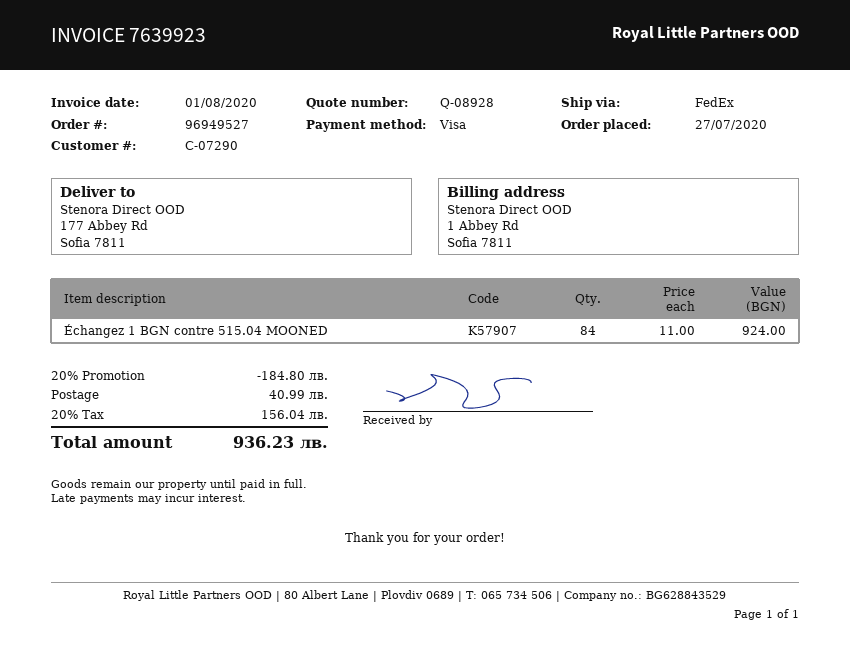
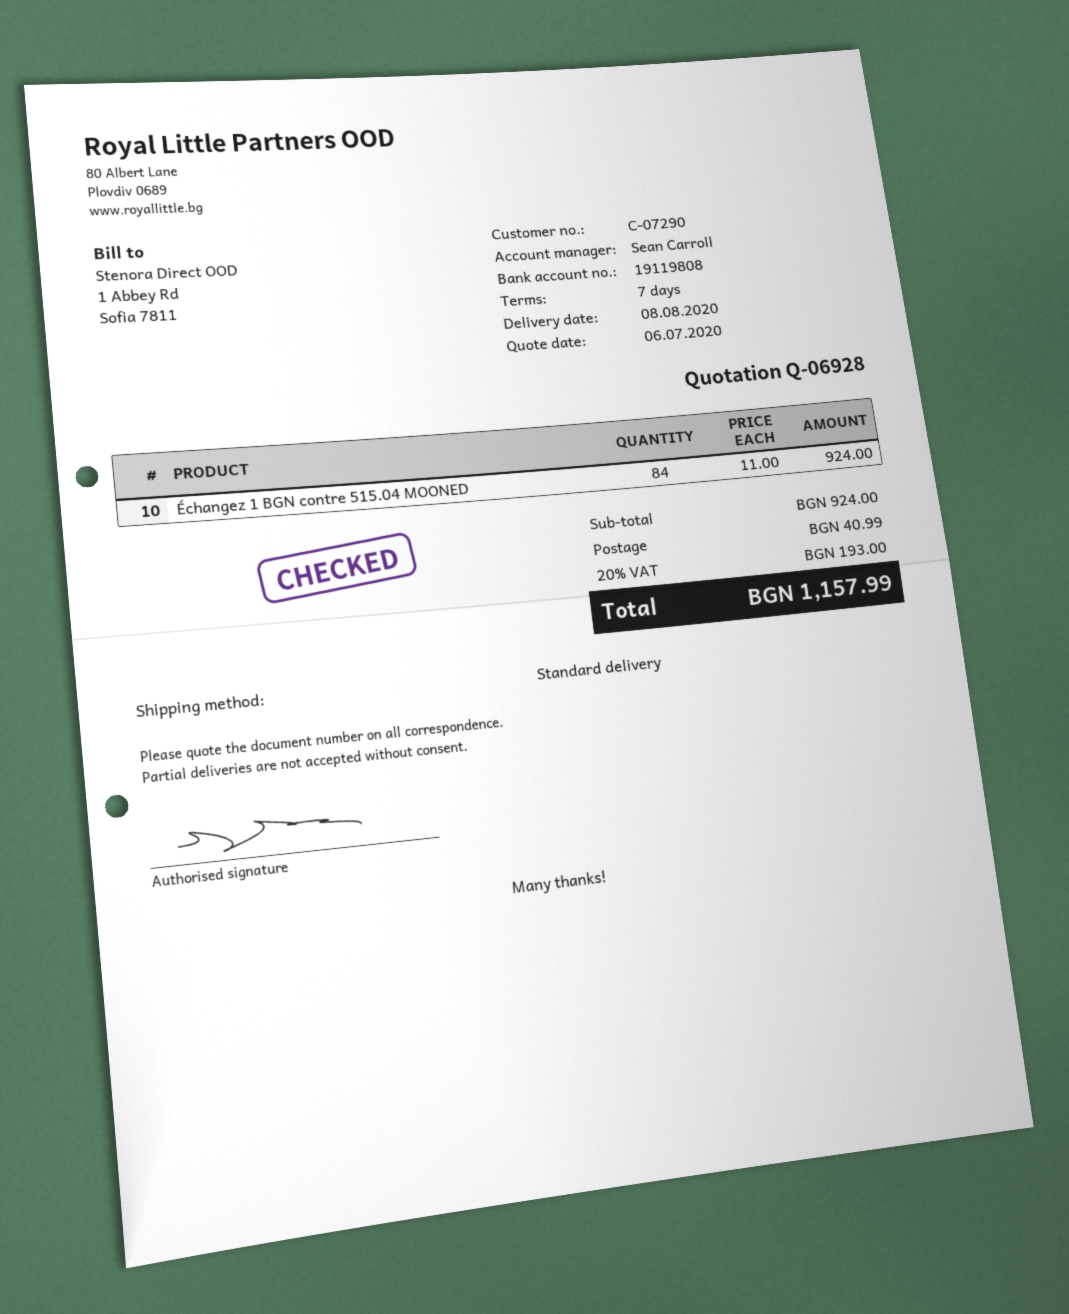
quote number: Q-08928 -> Q-06928
shipping method: FedEx -> standard
discount: 20% = 184.80 -> none
tax: 20% = 156.04 -> 20% = 193.00
total: 936.23 -> 1157.99

